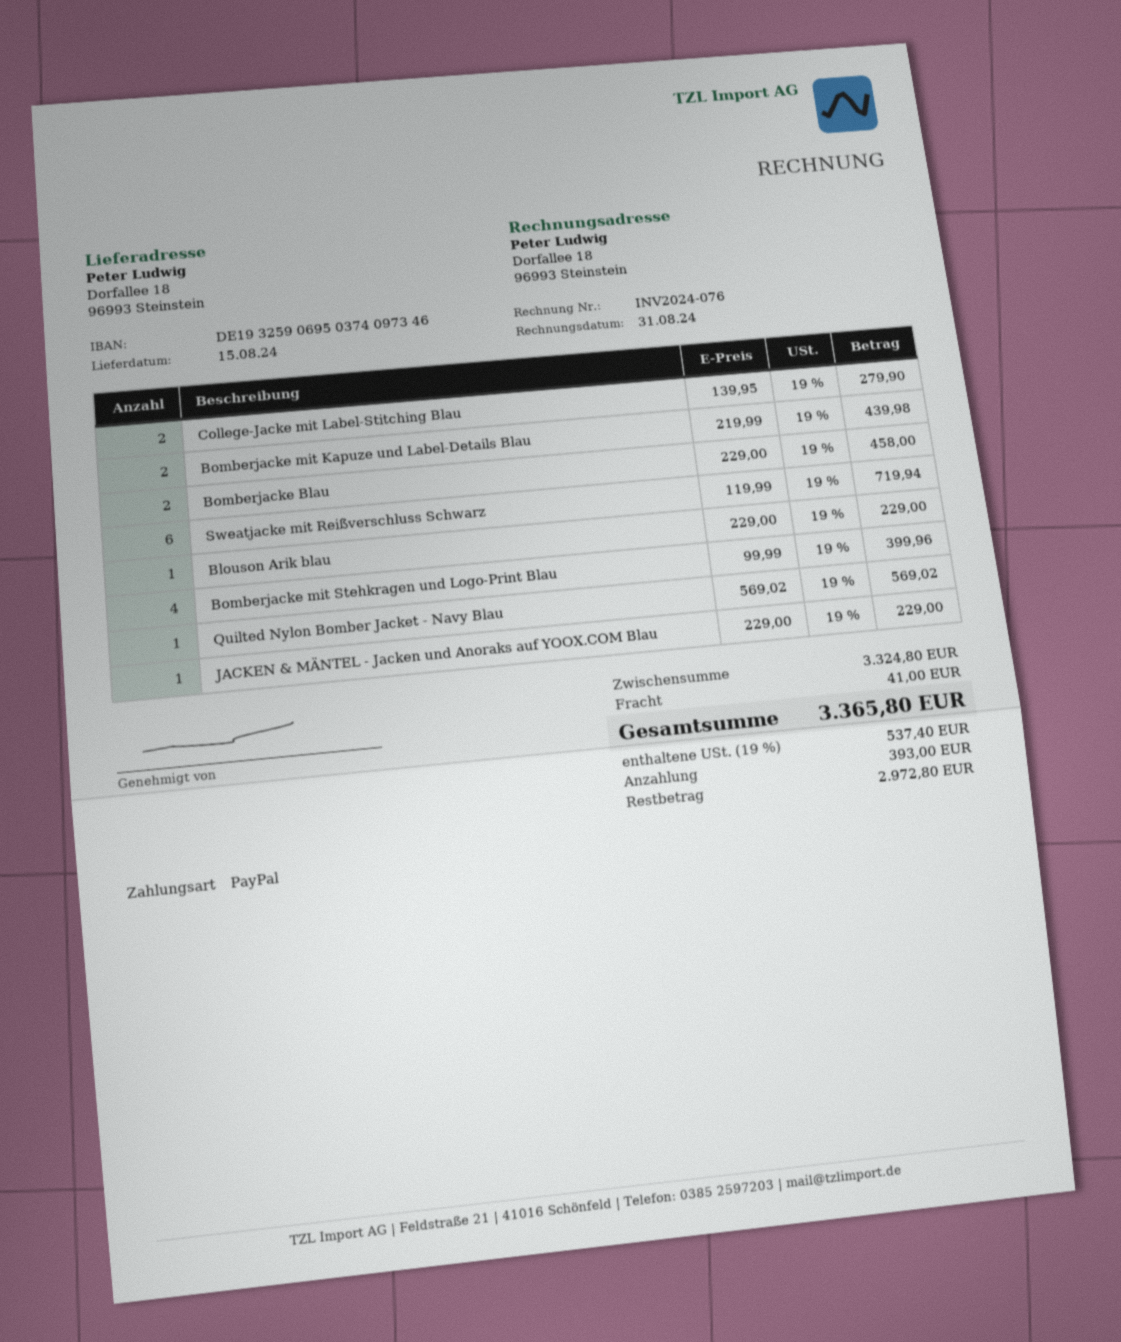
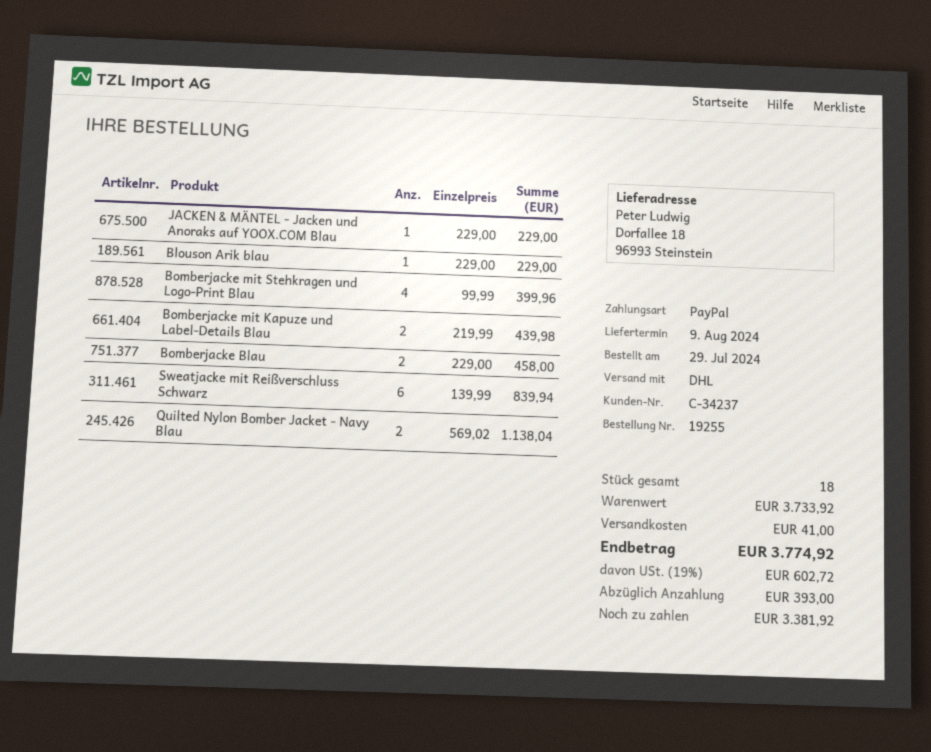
delivery date: 2024-08-15 -> 2024-08-09
College-Jacke mit Label-Stitching Blau: 2 x 139.95 = 279.90 -> none
Sweatjacke mit Reißverschluss Schwarz: 6 x 119.99 = 719.94 -> 6 x 139.99 = 839.94
Quilted Nylon Bomber Jacket - Navy Blau: 1 x 569.02 = 569.02 -> 2 x 569.02 = 1138.04
subtotal: 3324.80 -> 3733.92
tax: 19% = 537.40 -> 19% = 602.72
total: 3365.80 -> 3774.92
balance: 2972.80 -> 3381.92

